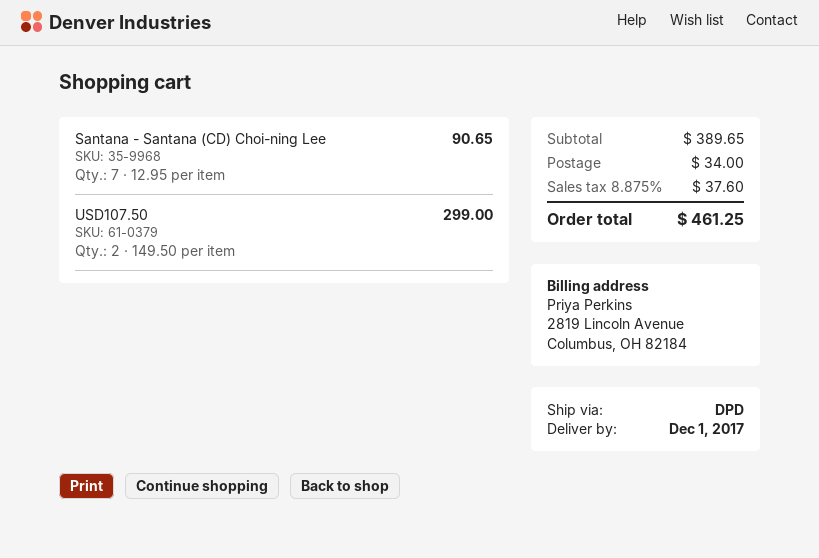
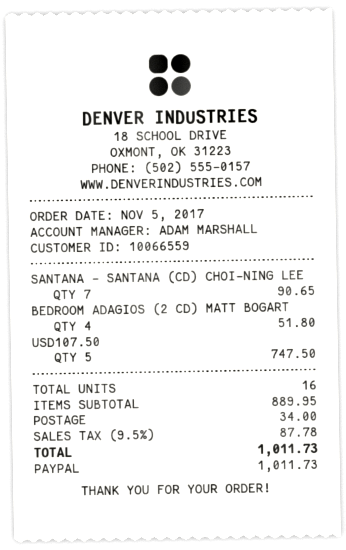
USD107.50: 2 for 299.00 -> 5 for 747.50
BEDROOM ADAGIOS (2 CD) MATT BOGART: none -> 4 for 51.80
subtotal: 389.65 -> 889.95
tax: 8.875% = 37.60 -> 9.5% = 87.78
total: 461.25 -> 1011.73

